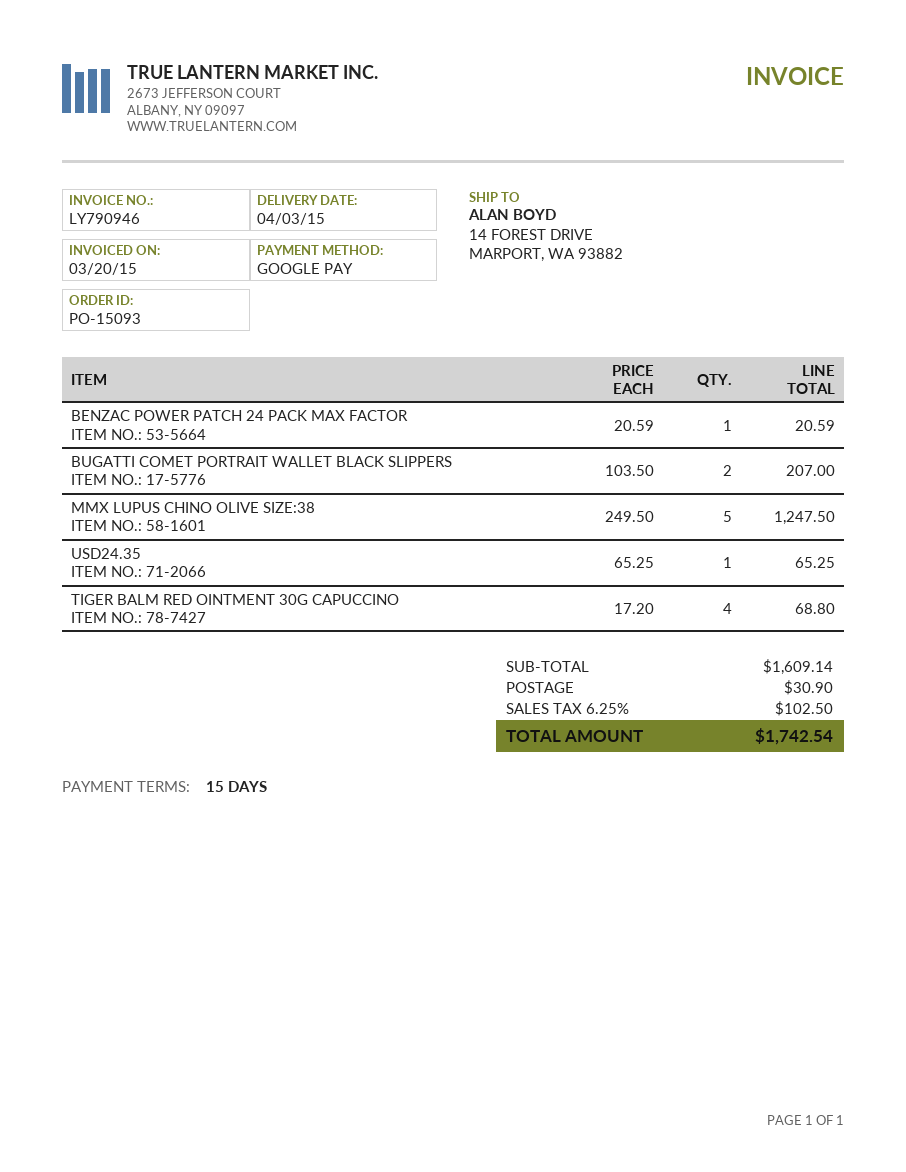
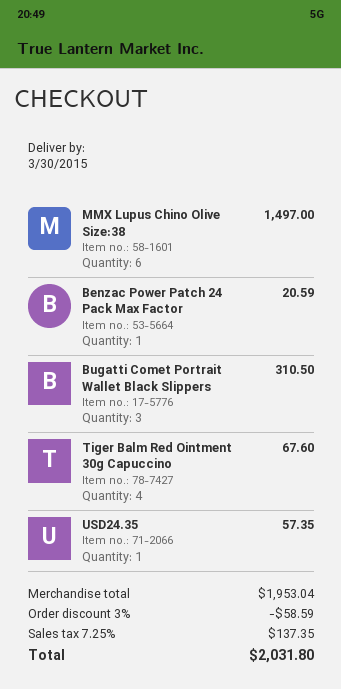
delivery date: 2015-04-03 -> 2015-03-30
BUGATTI COMET PORTRAIT WALLET BLACK SLIPPERS: 2 for 207.00 -> 3 for 310.50
MMX LUPUS CHINO OLIVE SIZE:38: 5 for 1247.50 -> 6 for 1497.00
USD24.35: 1 for 65.25 -> 1 for 57.35
TIGER BALM RED OINTMENT 30G CAPUCCINO: 4 for 68.80 -> 4 for 67.60
subtotal: 1609.14 -> 1953.04
discount: none -> 3% = 58.59
shipping: 30.90 -> none
tax: 6.25% = 102.50 -> 7.25% = 137.35
total: 1742.54 -> 2031.80

